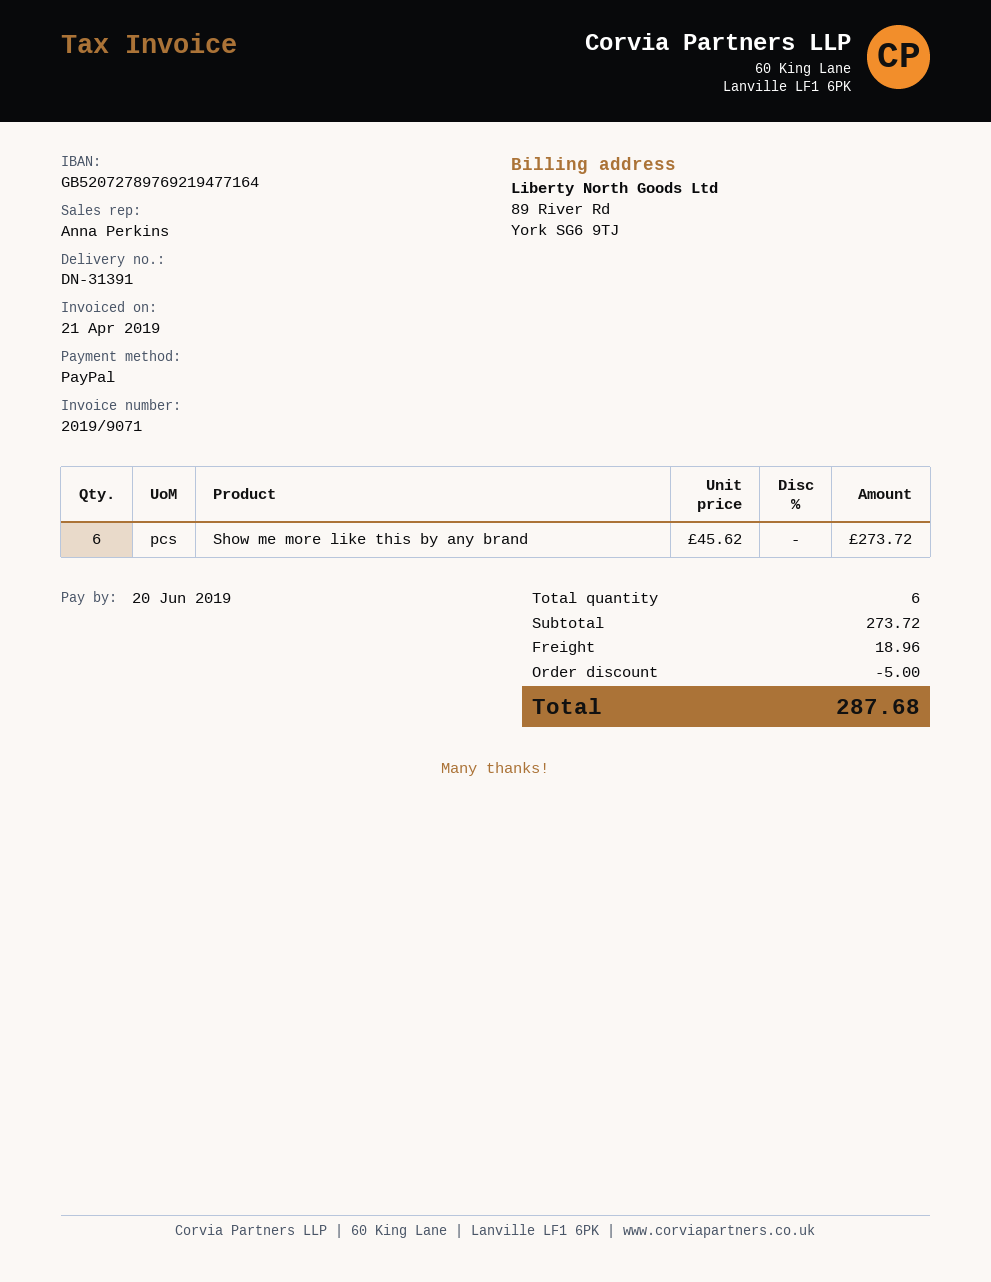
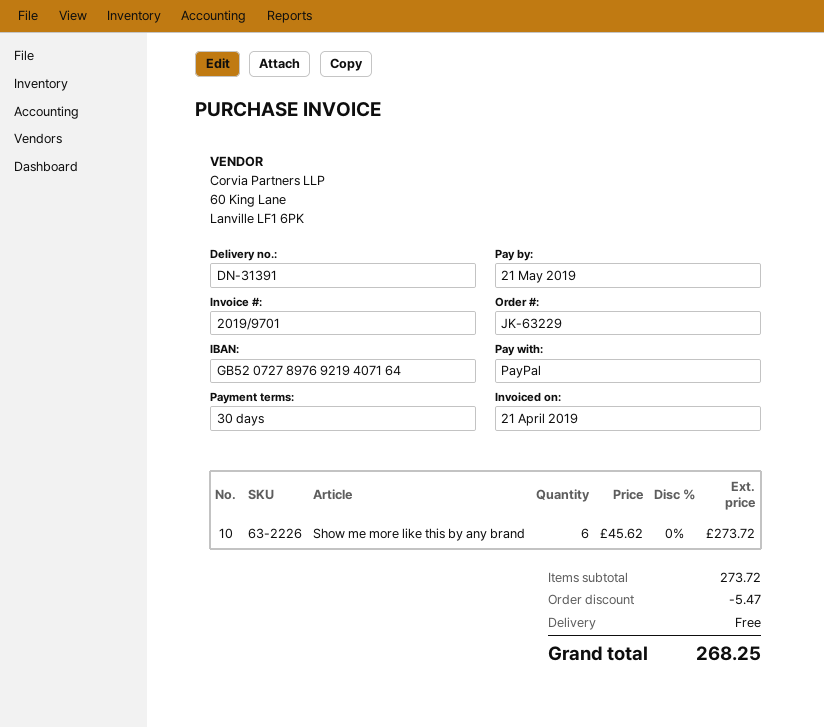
invoice number: 2019/9071 -> 2019/9701
due date: 2019-06-20 -> 2019-05-21
bank account: GB52072789769219477164 -> GB52072789769219407164
discount: 5.00 -> 5.47
shipping: 18.96 -> 0.00
total: 287.68 -> 268.25

